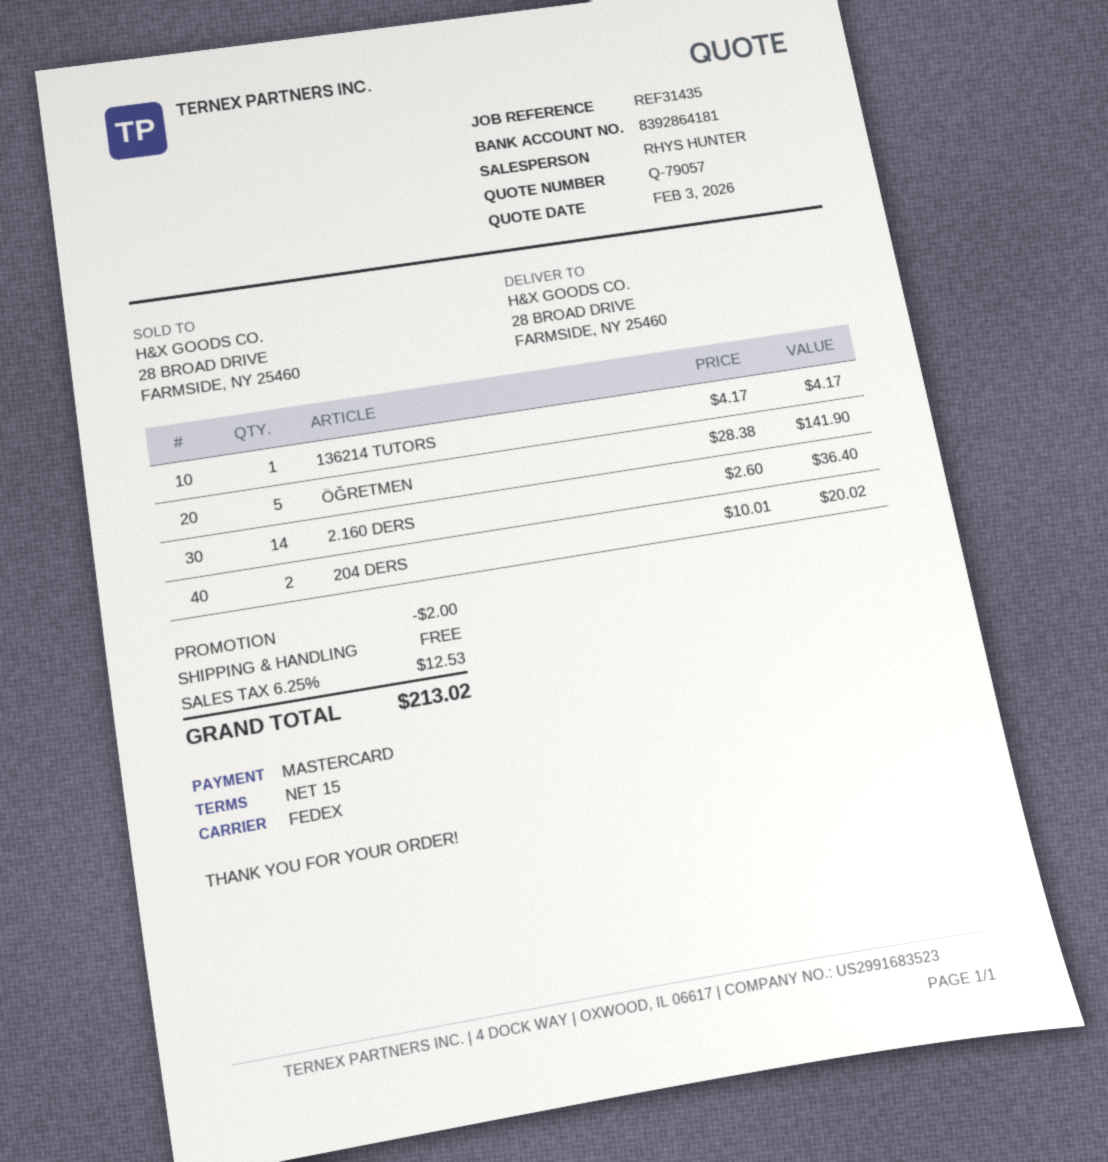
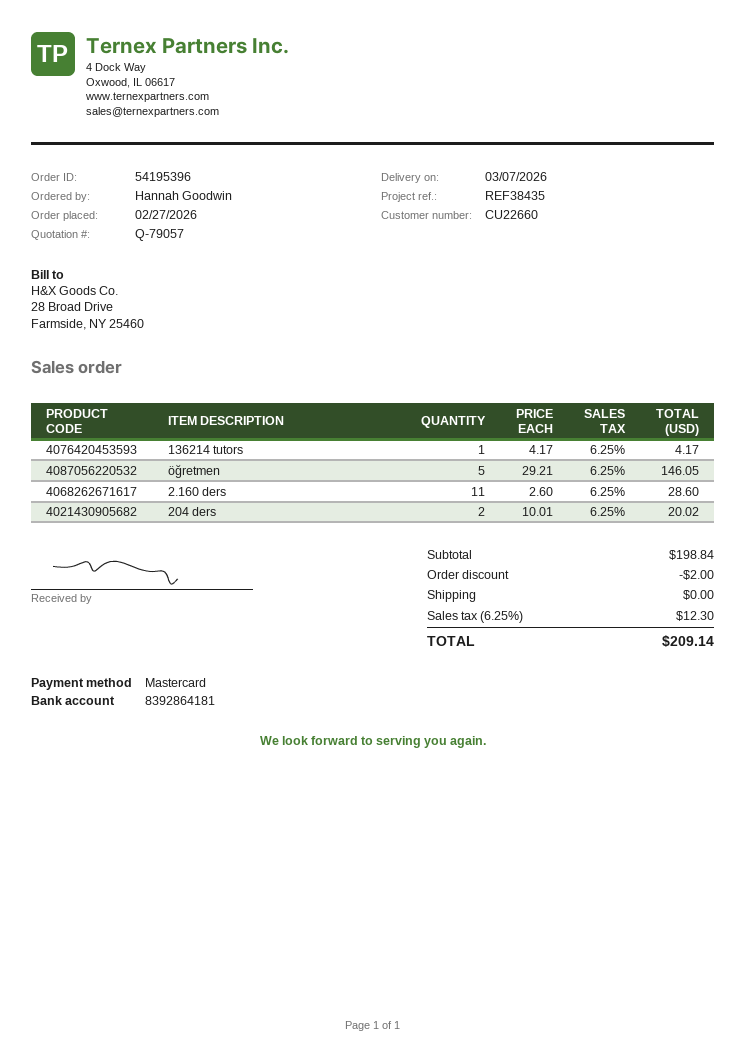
reference: REF31435 -> REF38435
ÖĞRETMEN: 5 x 28.38 = 141.90 -> 5 x 29.21 = 146.05
2.160 DERS: 14 x 2.60 = 36.40 -> 11 x 2.60 = 28.60
tax: 6.25% = 12.53 -> 6.25% = 12.30
total: 213.02 -> 209.14

